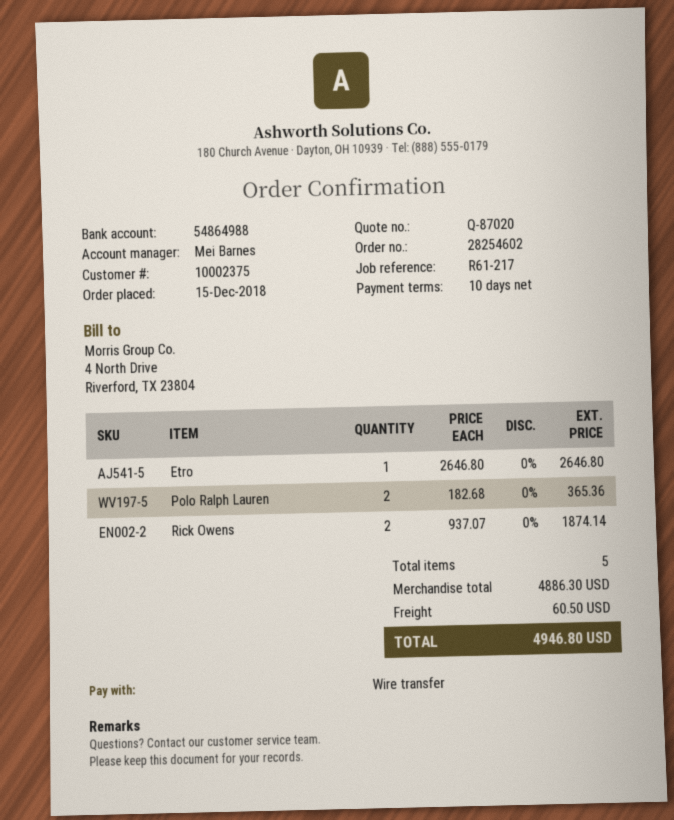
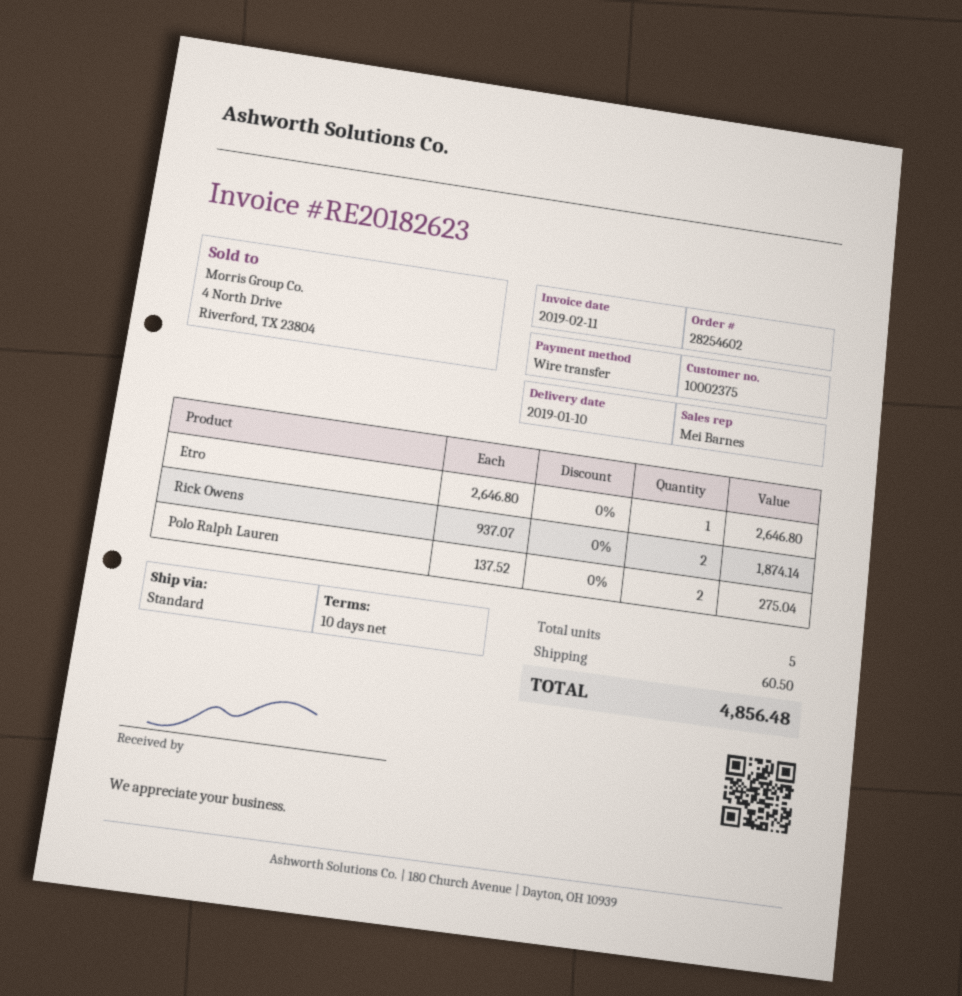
Polo Ralph Lauren: 2 x 182.68 = 365.36 -> 2 x 137.52 = 275.04
total: 4946.80 -> 4856.48

